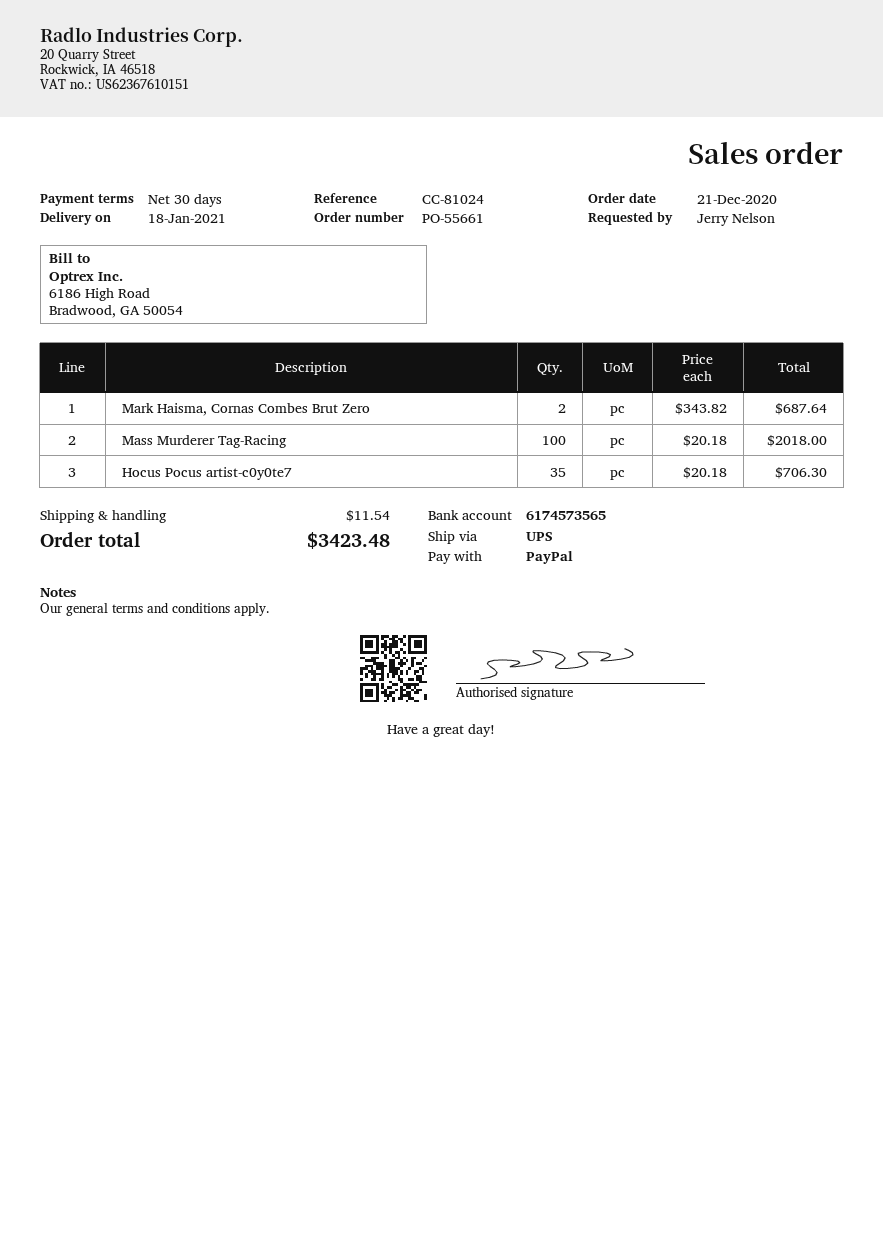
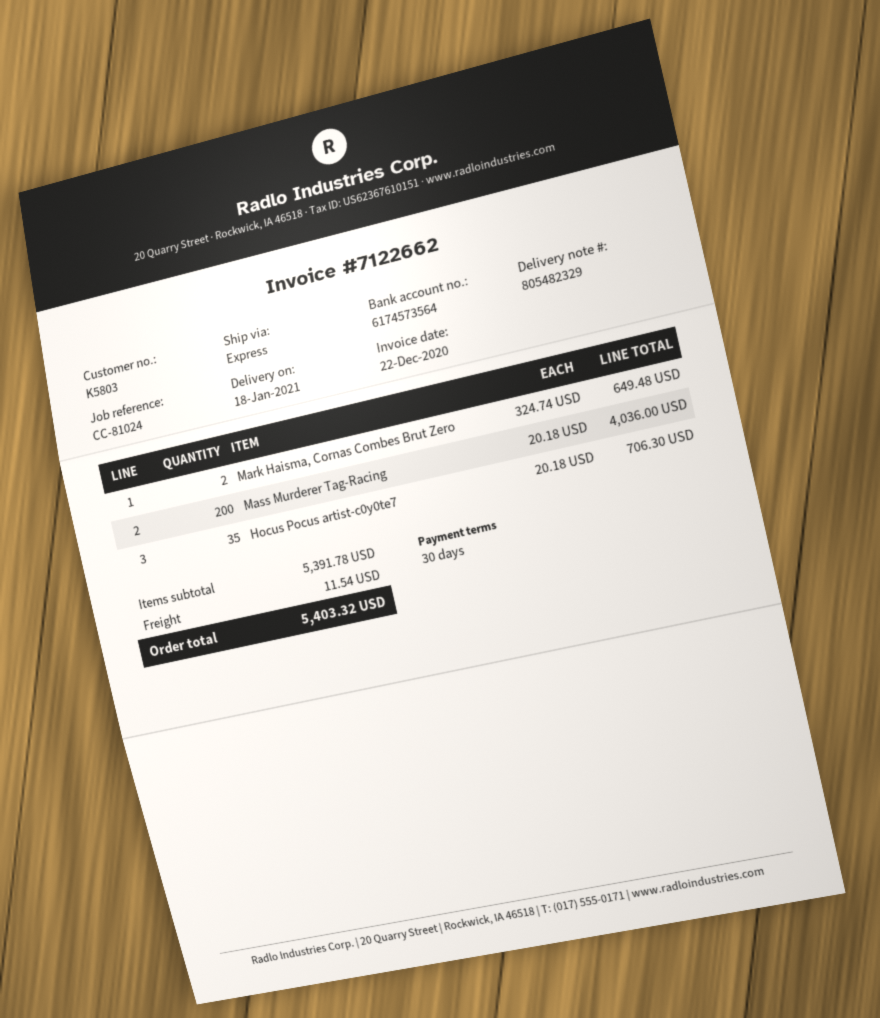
bank account: 6174573565 -> 6174573564
shipping method: UPS -> express
Mark Haisma, Cornas Combes Brut Zero: 2 x 343.82 = 687.64 -> 2 x 324.74 = 649.48
Mass Murderer Tag-Racing: 100 x 20.18 = 2018.00 -> 200 x 20.18 = 4036.00
total: 3423.48 -> 5403.32

